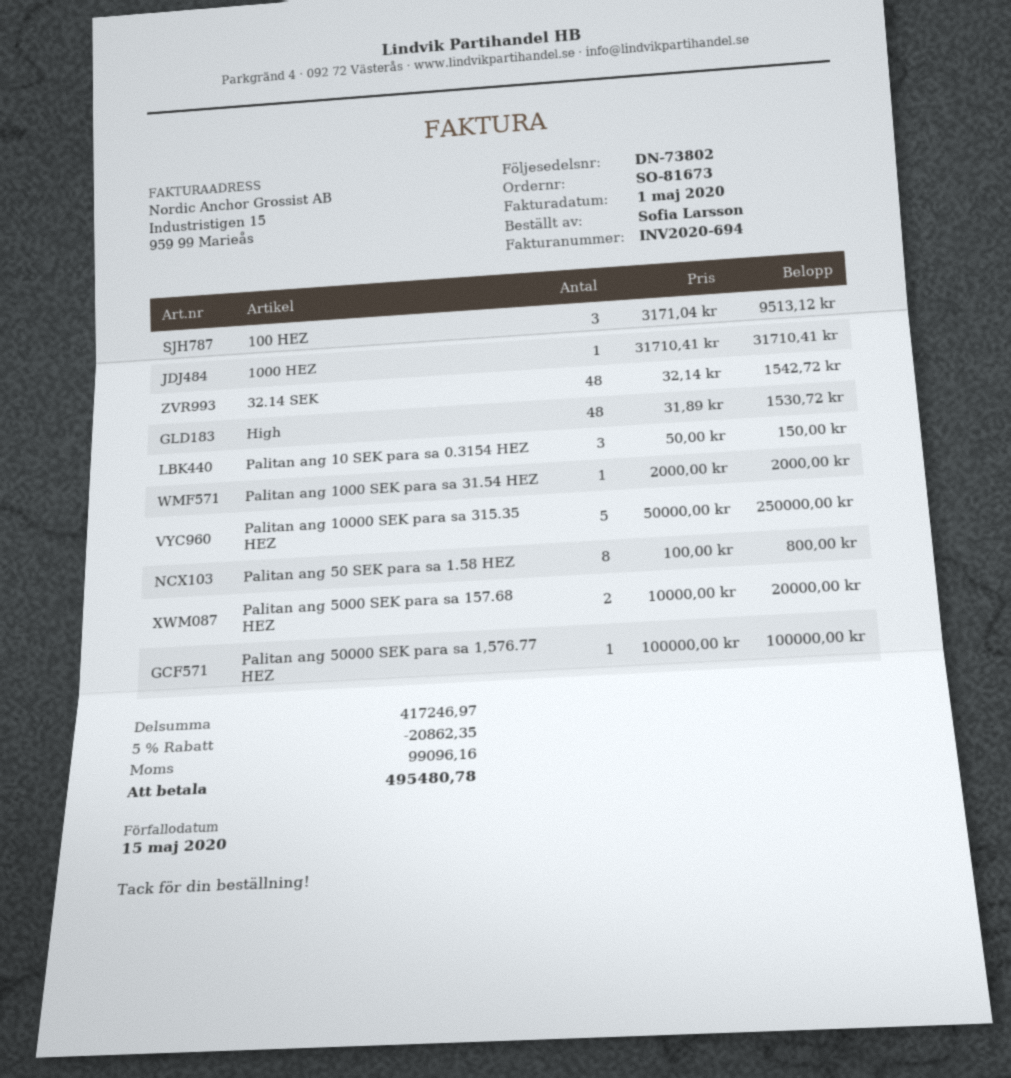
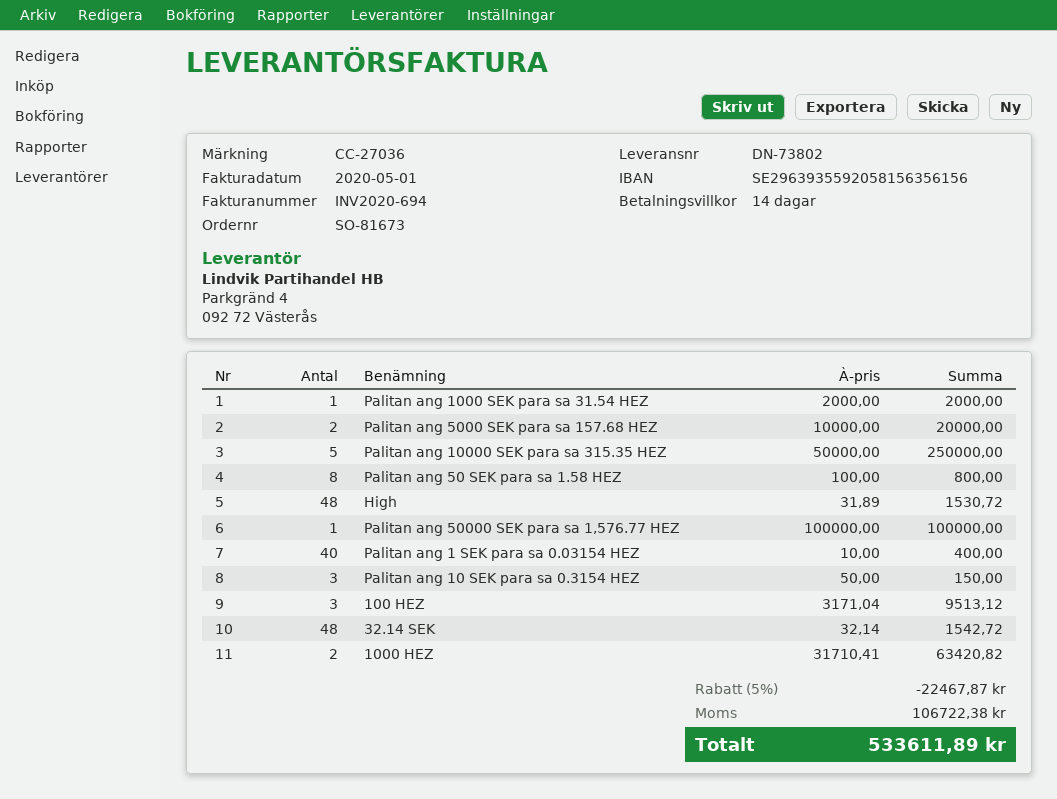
1000 HEZ: 1 x 31710.41 = 31710.41 -> 2 x 31710.41 = 63420.82
Palitan ang 1 SEK para sa 0.03154 HEZ: none -> 40 x 10.00 = 400.00
discount: 5% = 20862.35 -> 5% = 22467.87
tax: 99096.16 -> 106722.38
total: 495480.78 -> 533611.89

